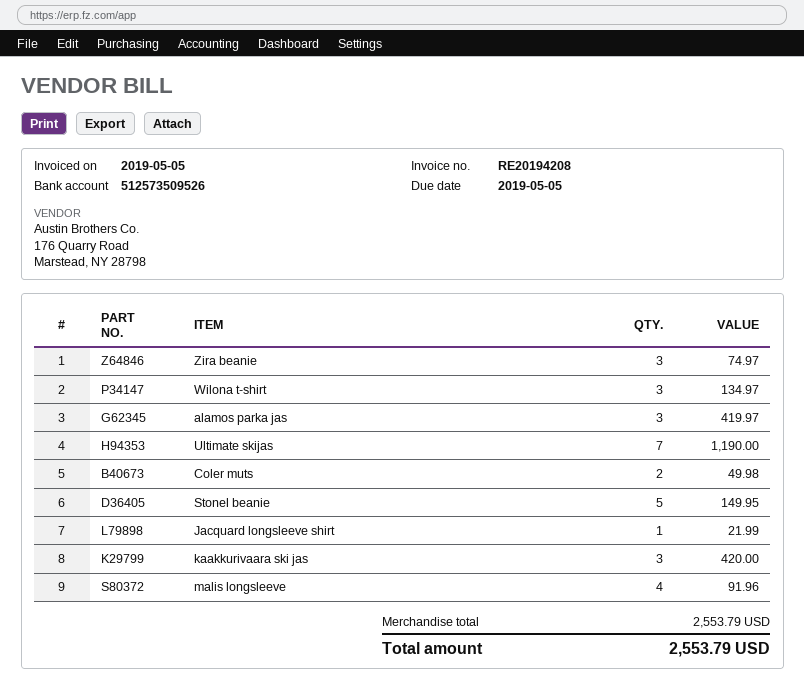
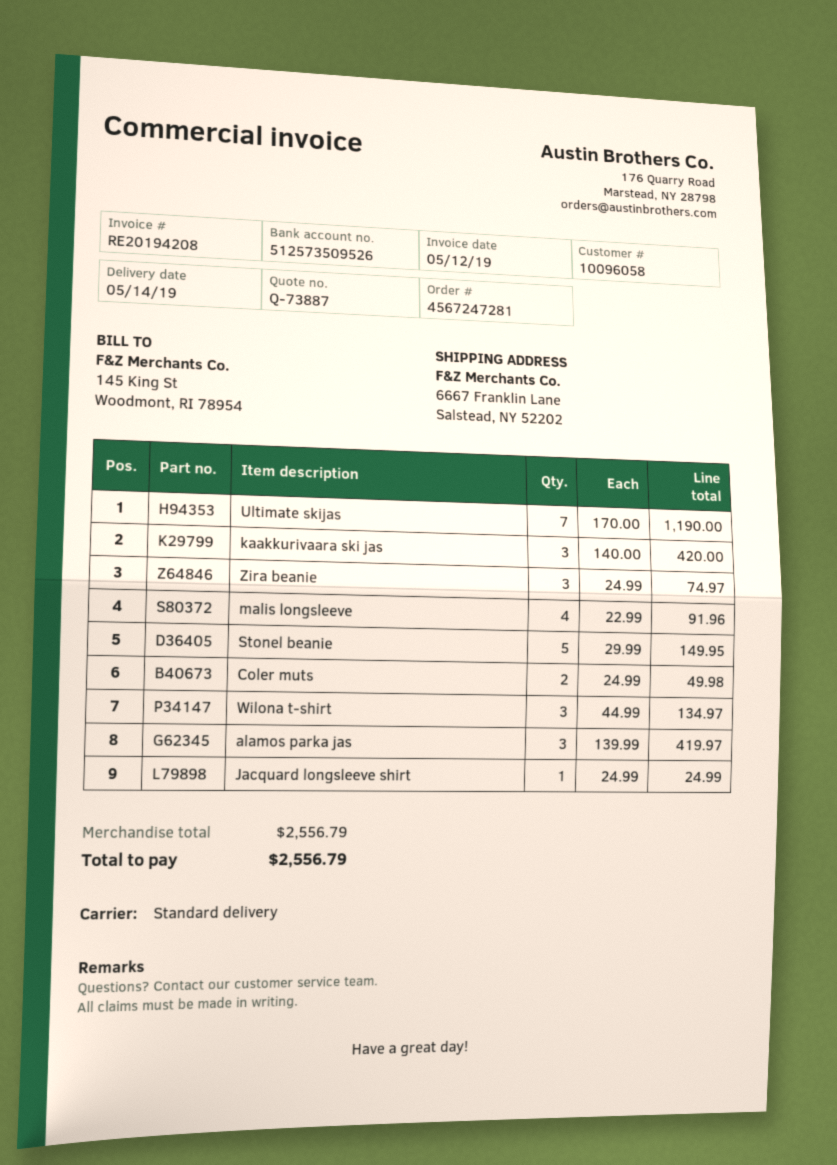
invoice date: 2019-05-05 -> 2019-05-12
Jacquard longsleeve shirt: 1 for 21.99 -> 1 for 24.99
subtotal: 2553.79 -> 2556.79
total: 2553.79 -> 2556.79

